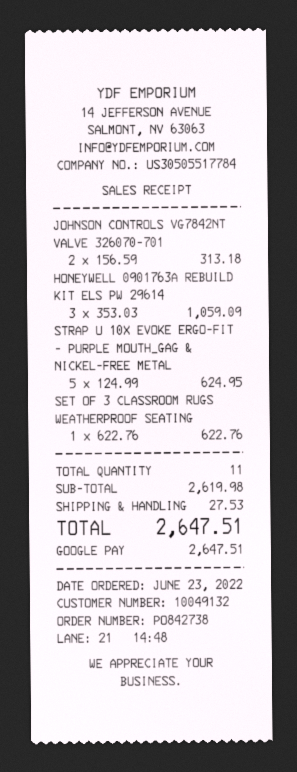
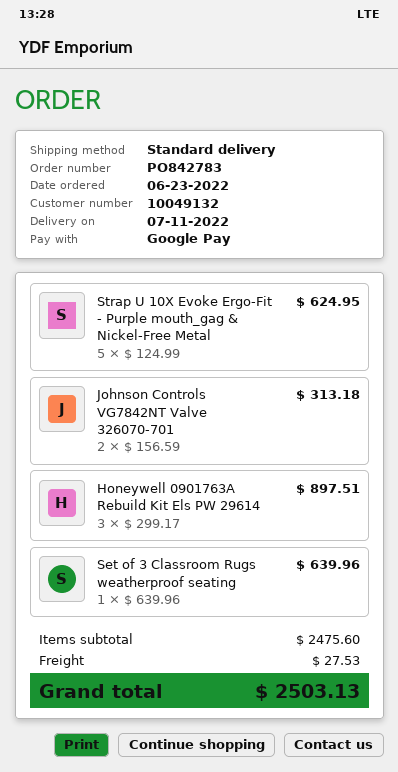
order number: PO842738 -> PO842783
HONEYWELL 0901763A REBUILD KIT ELS PW 29614: 3 x 353.03 = 1059.09 -> 3 x 299.17 = 897.51
SET OF 3 CLASSROOM RUGS WEATHERPROOF SEATING: 1 x 622.76 = 622.76 -> 1 x 639.96 = 639.96
subtotal: 2619.98 -> 2475.60
total: 2647.51 -> 2503.13

